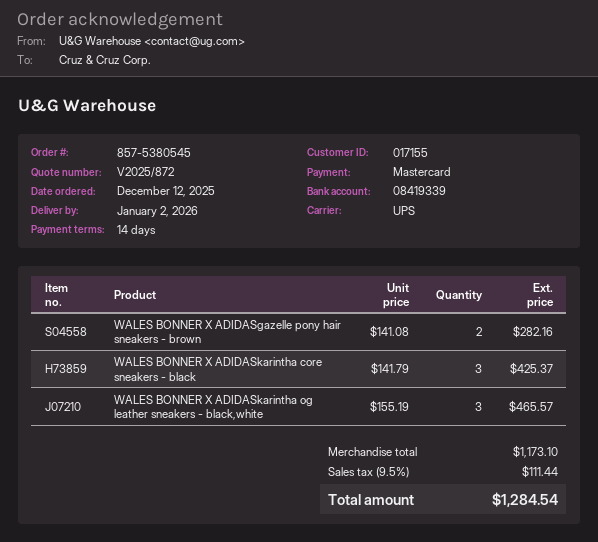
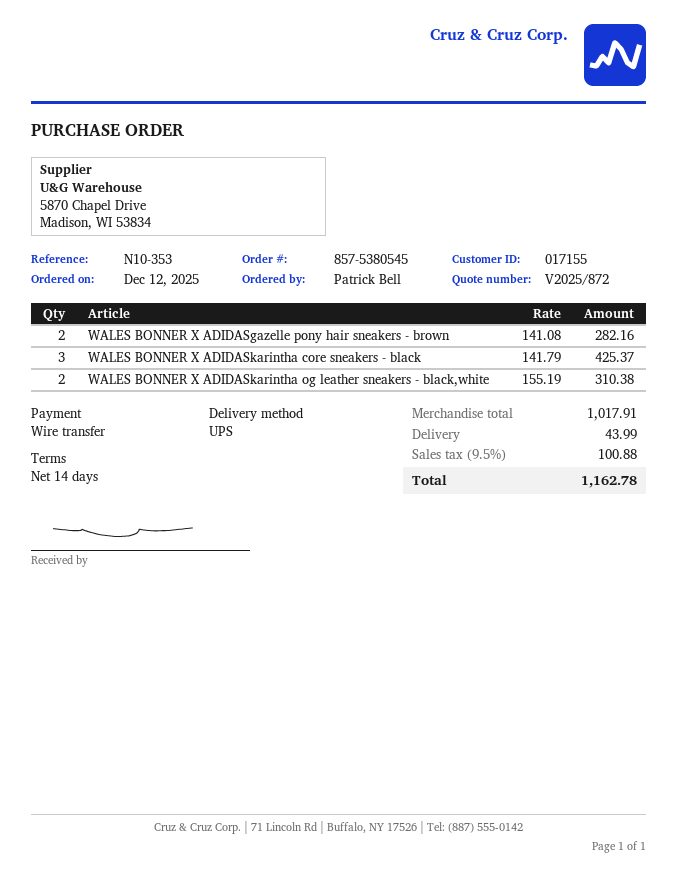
payment method: Mastercard -> bank transfer
WALES BONNER X ADIDASkarintha og leather sneakers - black,white: 3 x 155.19 = 465.57 -> 2 x 155.19 = 310.38
subtotal: 1173.10 -> 1017.91
shipping: none -> 43.99
tax: 9.5% = 111.44 -> 9.5% = 100.88
total: 1284.54 -> 1162.78

